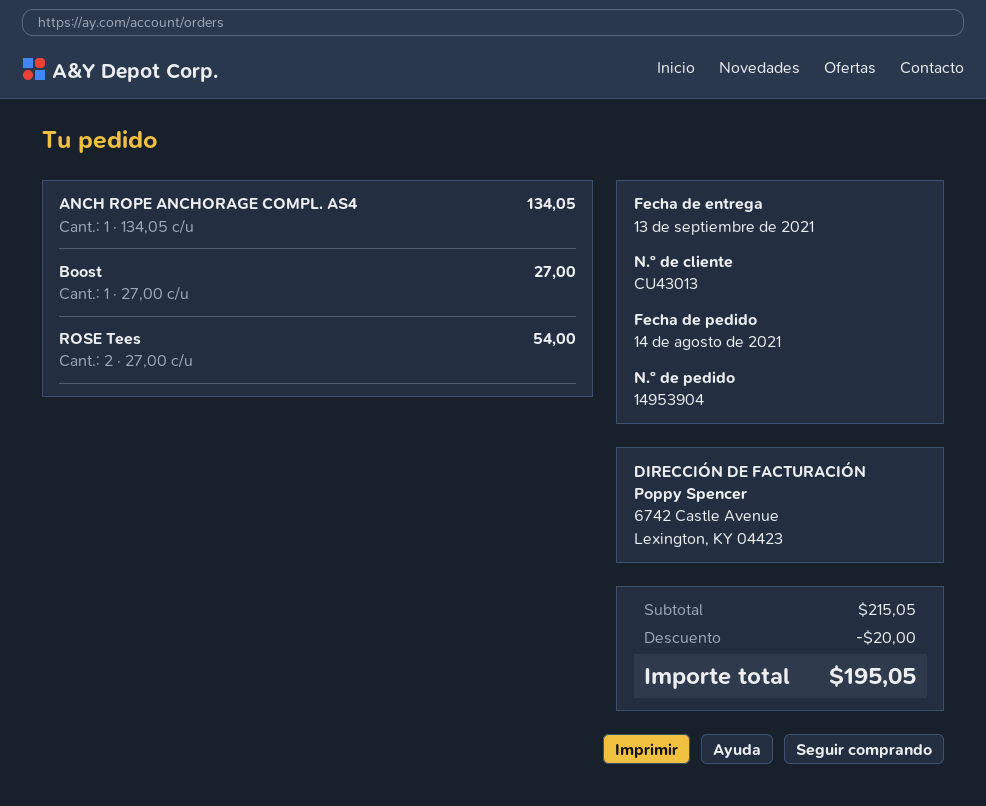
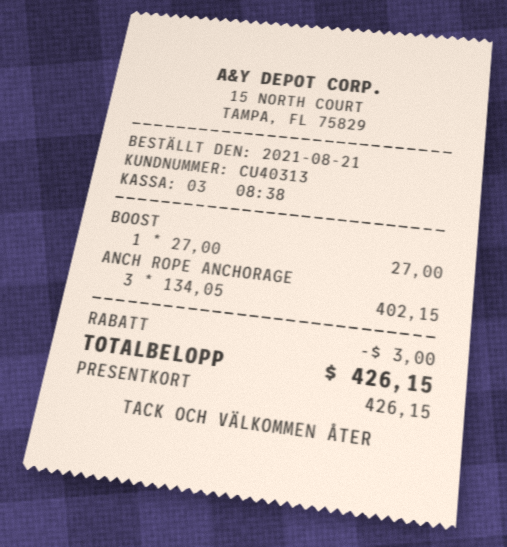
order date: 2021-08-14 -> 2021-08-21
customer number: CU43013 -> CU40313
ANCH ROPE ANCHORAGE COMPL. AS4: 1 x 134.05 = 134.05 -> 3 x 134.05 = 402.15
ROSE Tees: 2 x 27.00 = 54.00 -> none
discount: 20.00 -> 3.00
total: 195.05 -> 426.15

